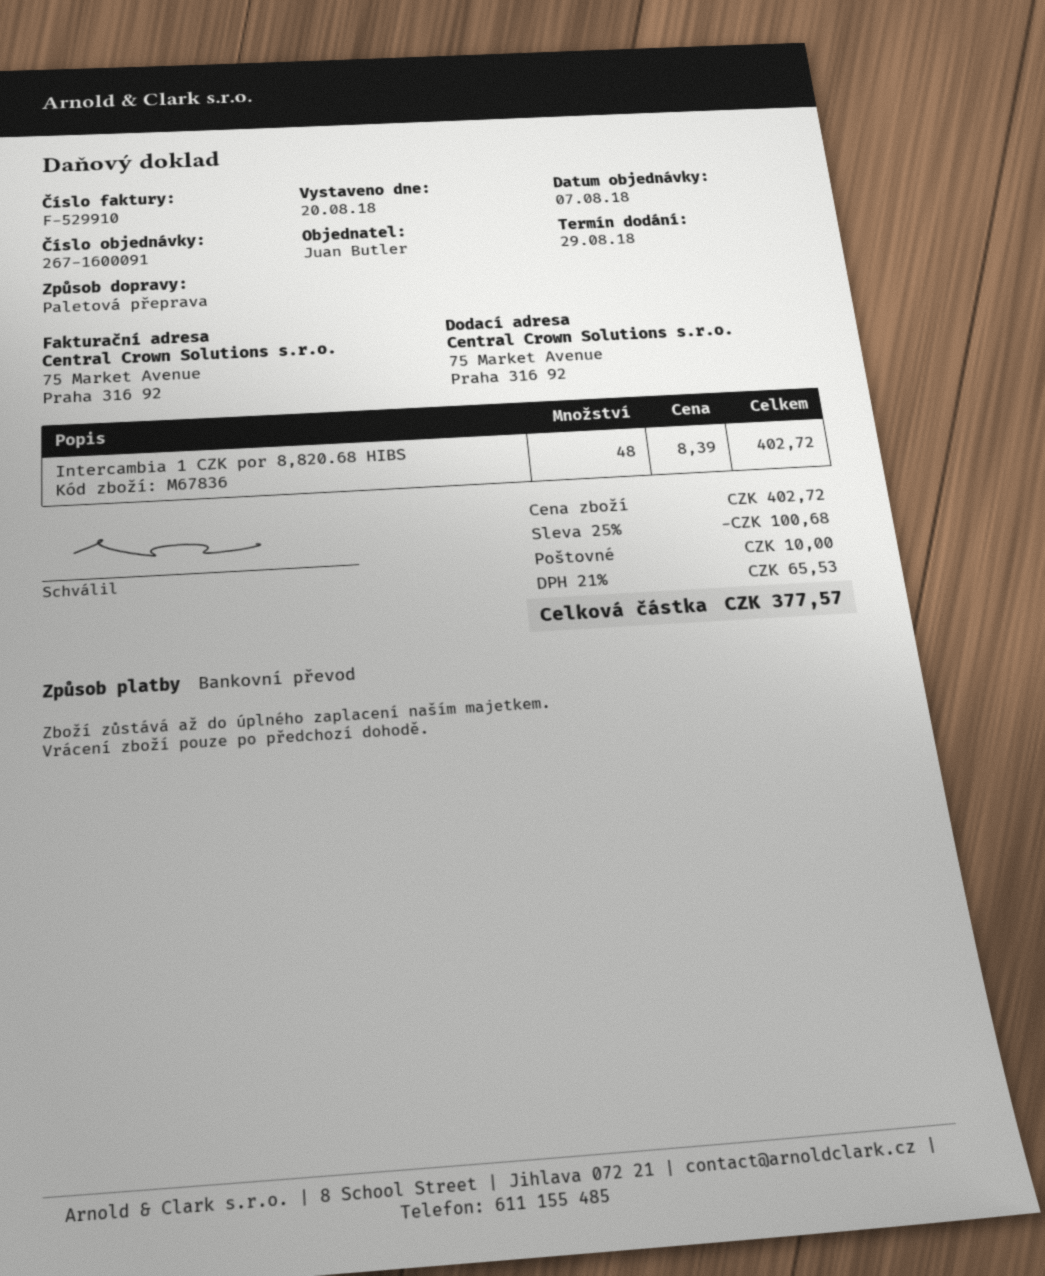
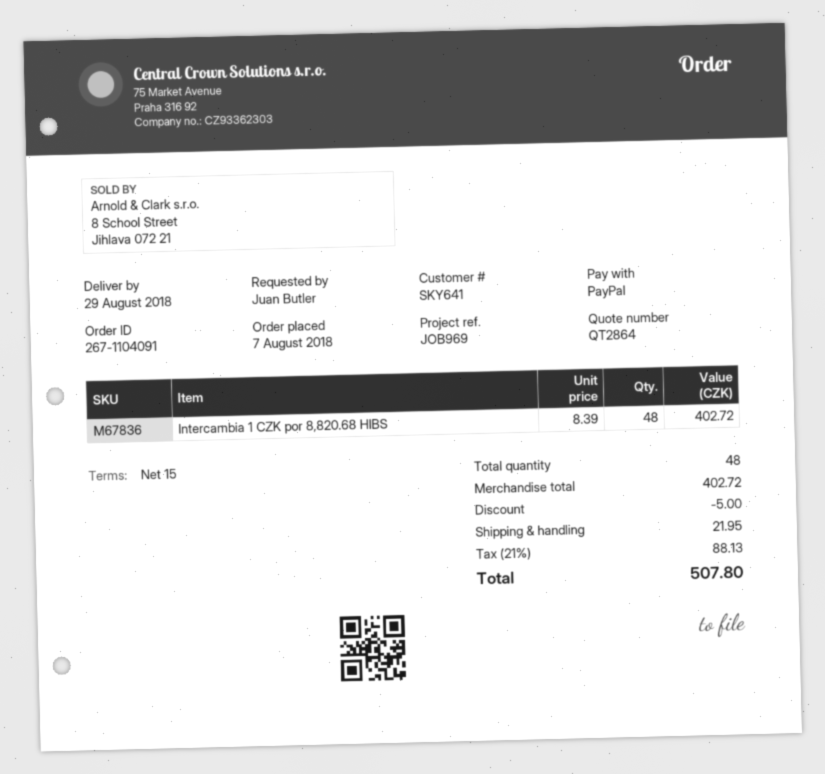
order number: 267-1600091 -> 267-1104091
payment method: bank transfer -> PayPal
discount: 100.68 -> 5.00
shipping: 10.00 -> 21.95
tax: 21% = 65.53 -> 21% = 88.13
total: 377.57 -> 507.80

